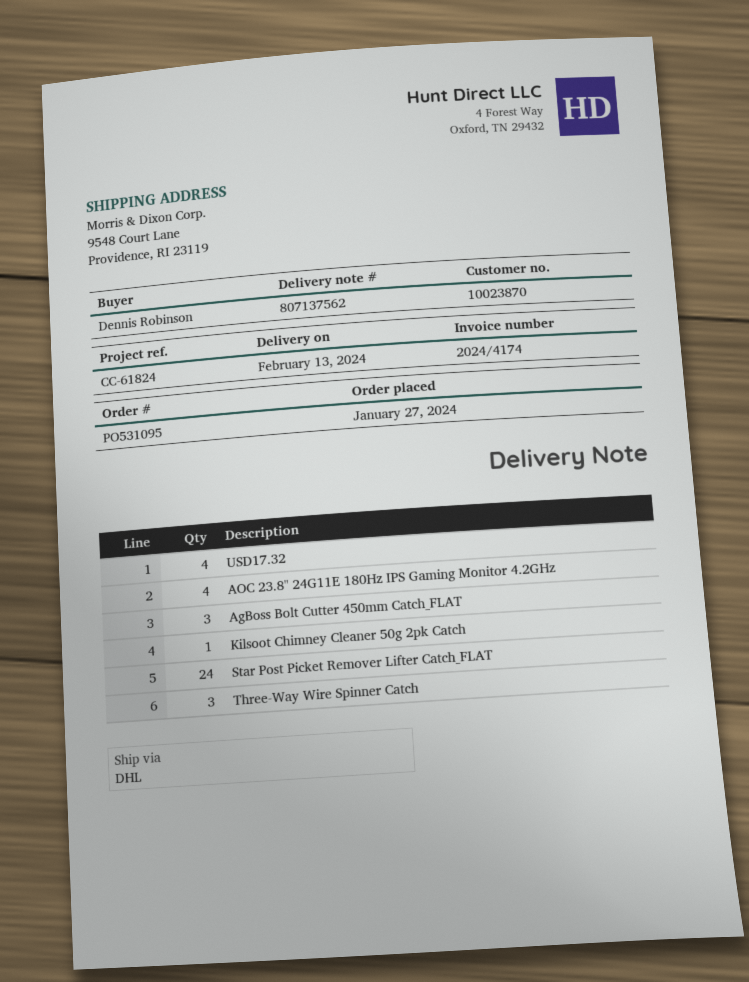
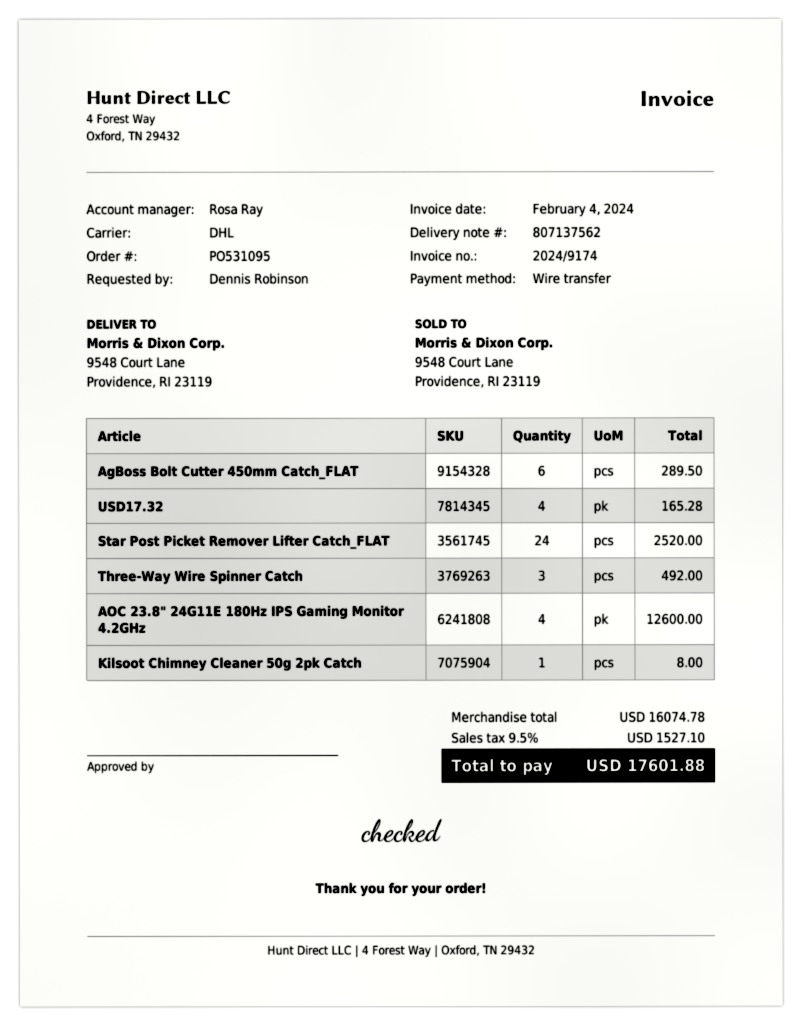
invoice number: 2024/4174 -> 2024/9174
AgBoss Bolt Cutter 450mm Catch_FLAT: 3 -> 6

